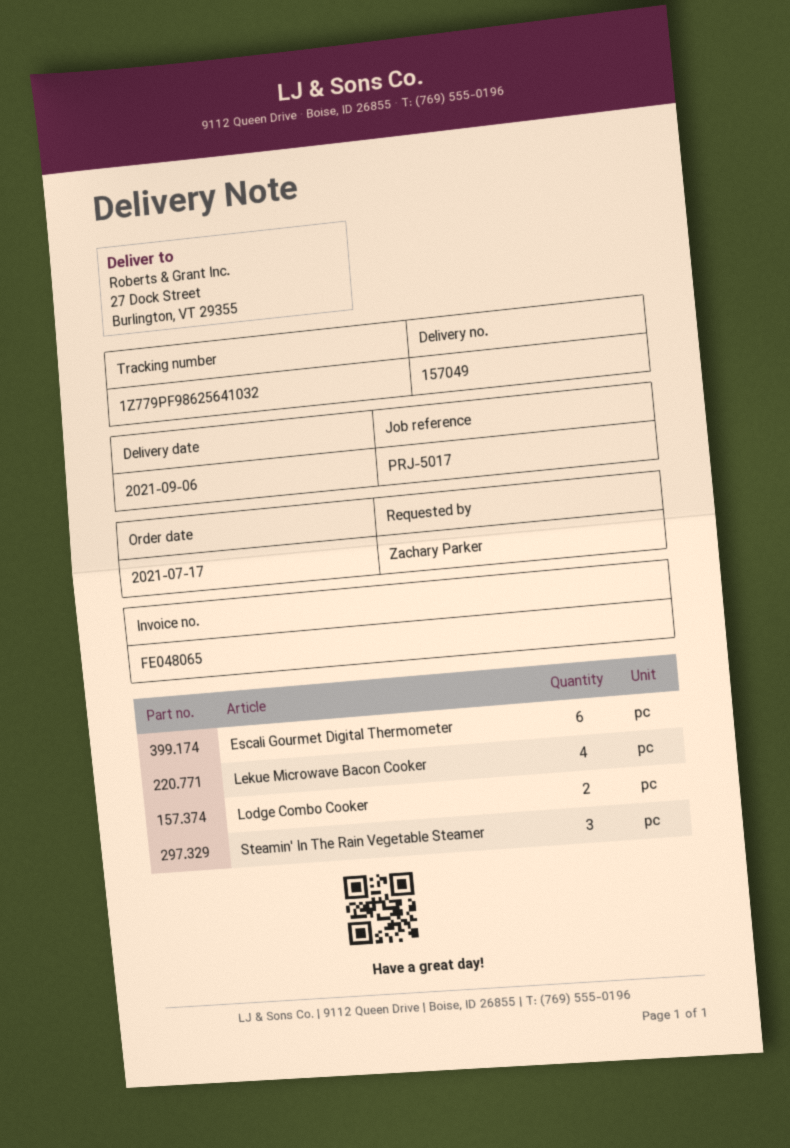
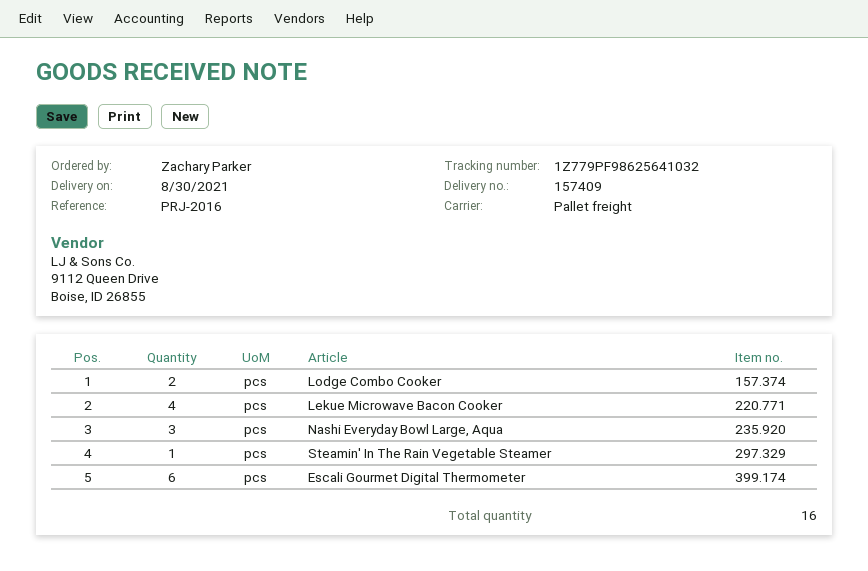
delivery note number: 157049 -> 157409
delivery date: 2021-09-06 -> 2021-08-30
reference: PRJ-5017 -> PRJ-2016
Steamin' In The Rain Vegetable Steamer: 3 -> 1
Nashi Everyday Bowl Large, Aqua: none -> 3

